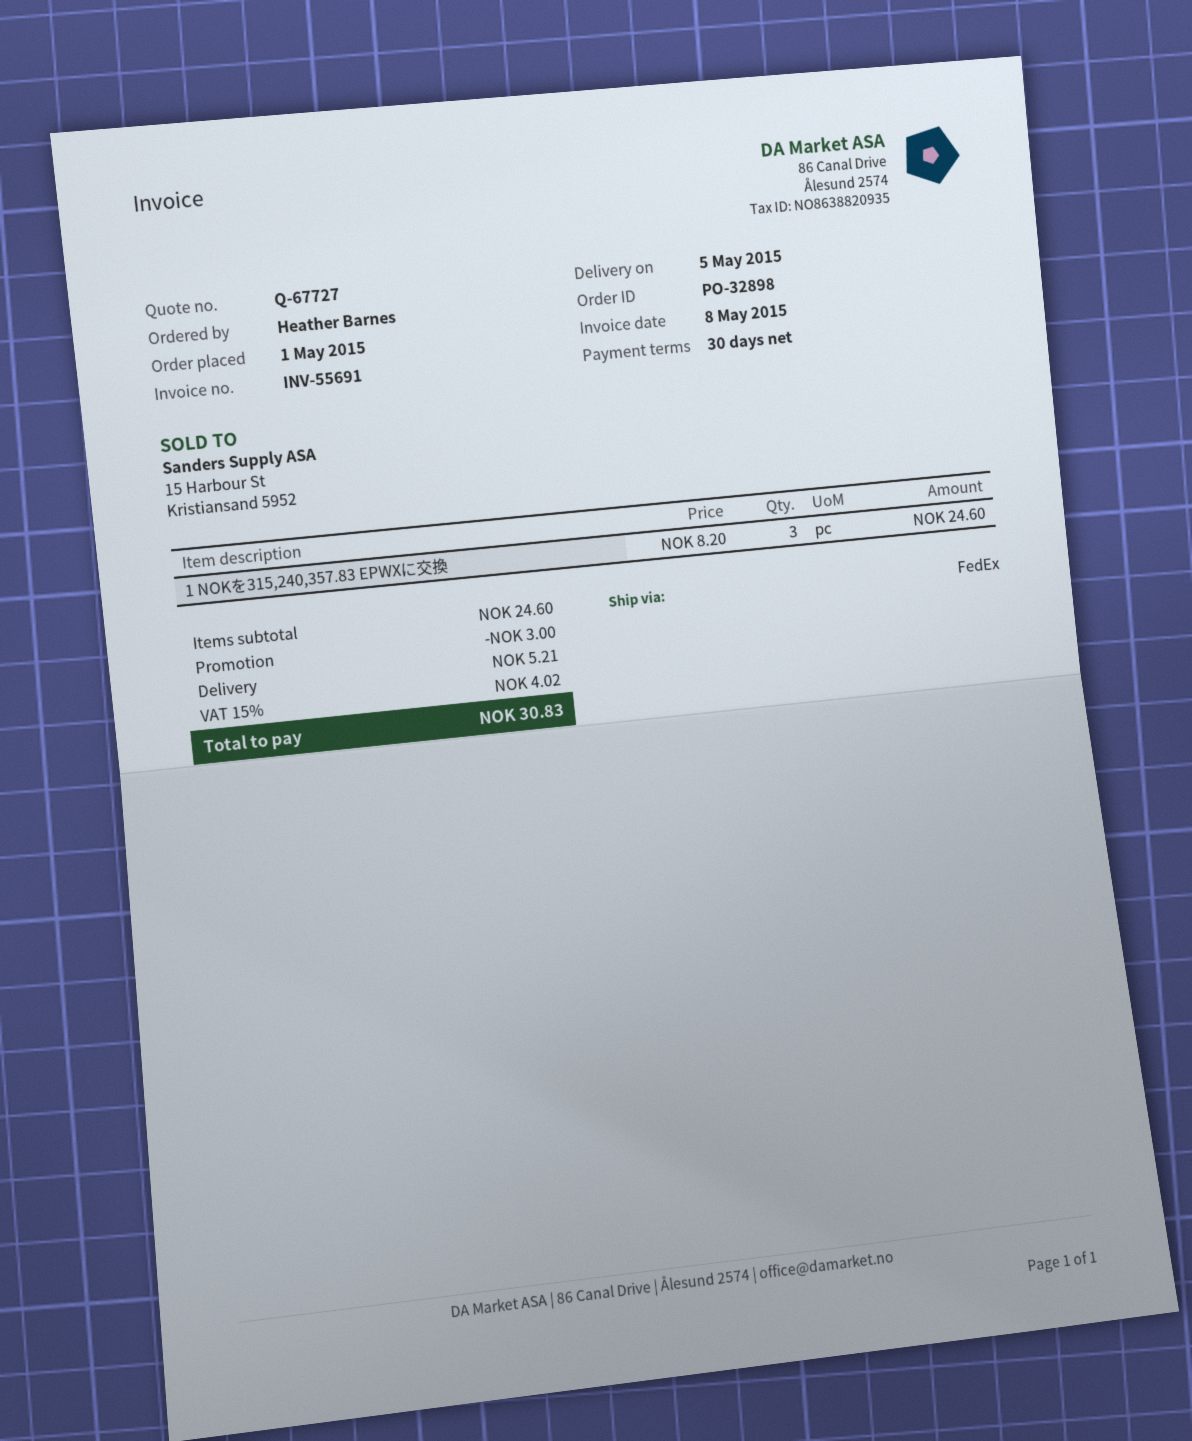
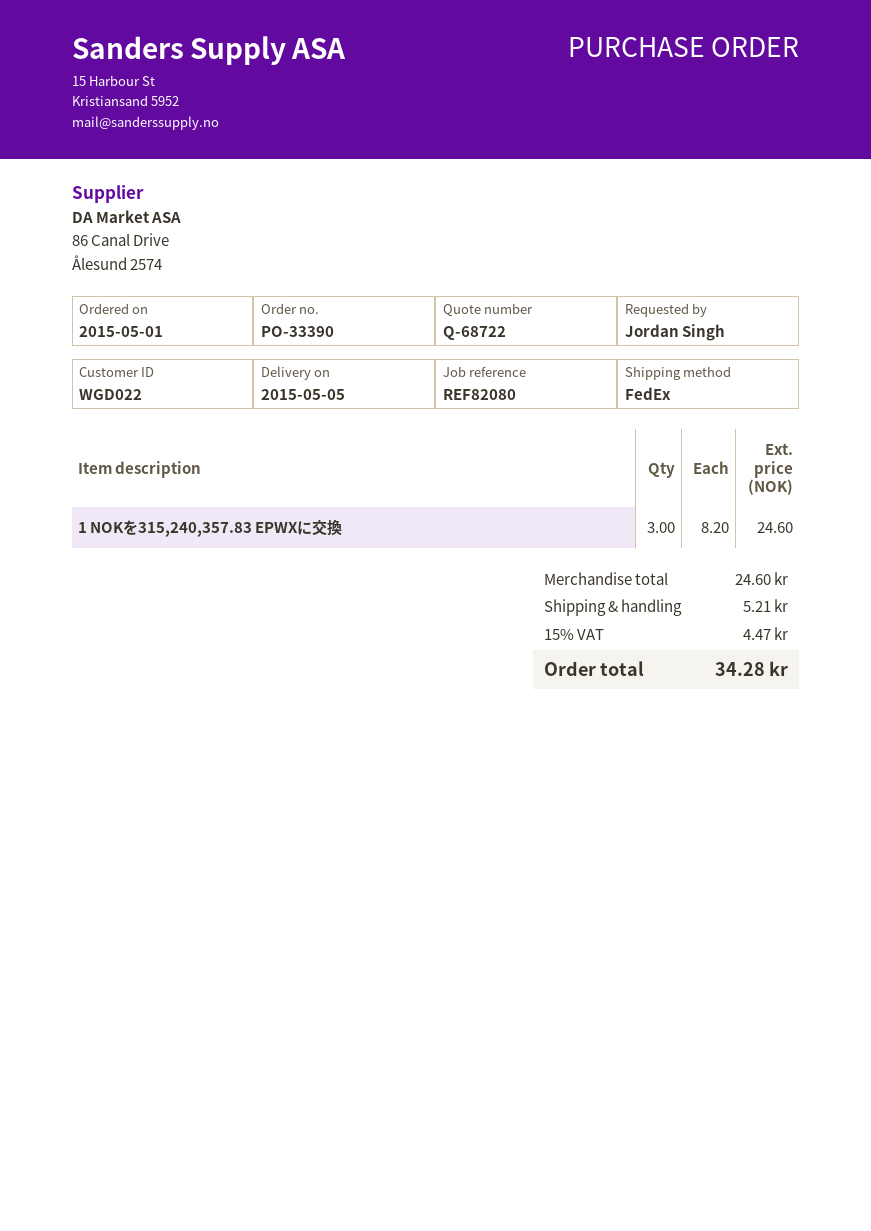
quote number: Q-67727 -> Q-68722
order number: PO-32898 -> PO-33390
ordered by: Heather Barnes -> Jordan Singh
discount: 3.00 -> none
tax: 15% = 4.02 -> 15% = 4.47
total: 30.83 -> 34.28

